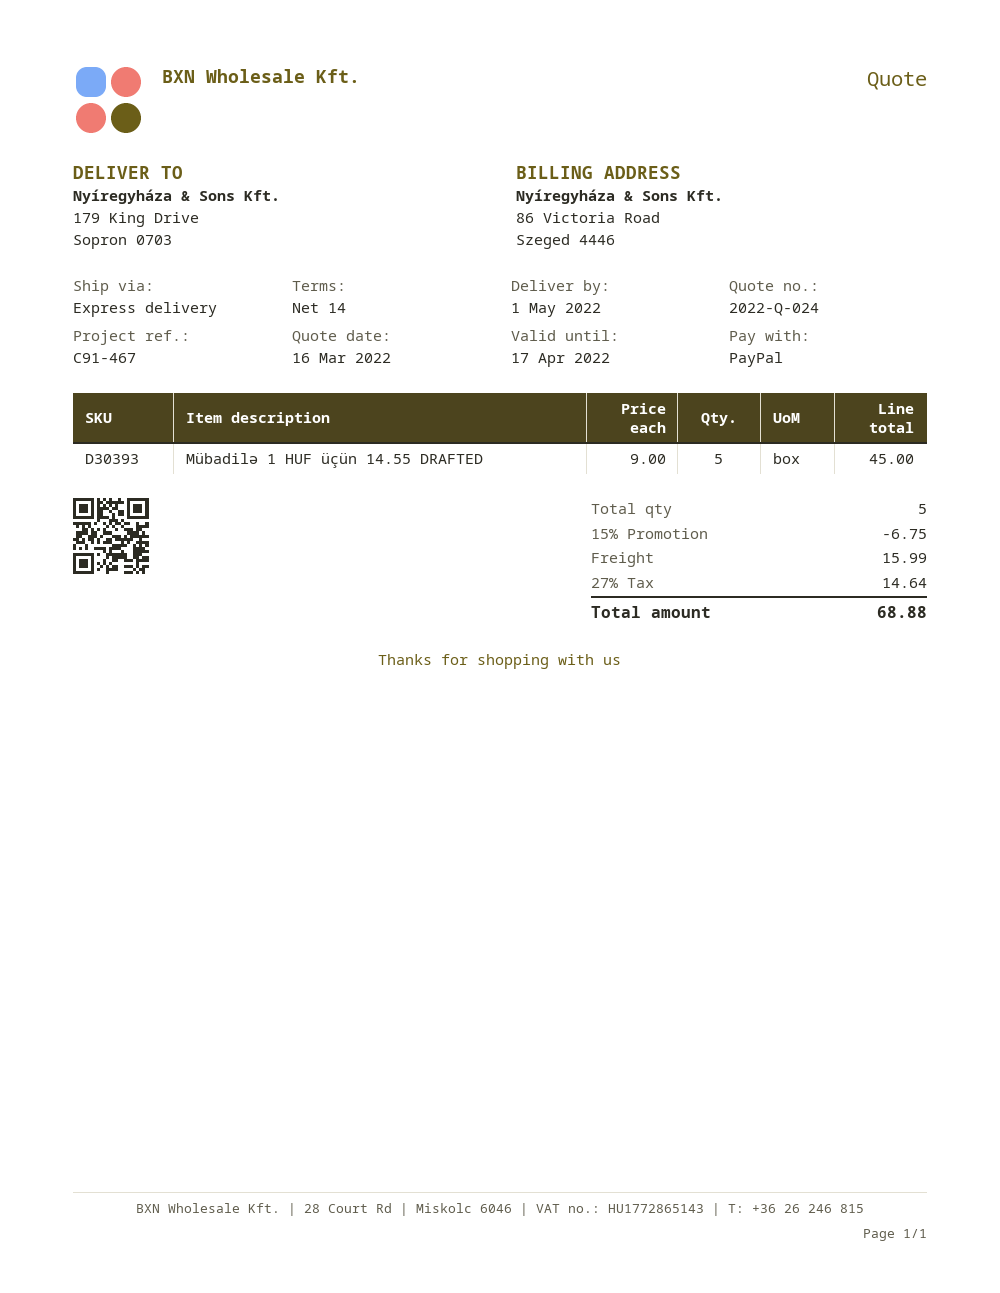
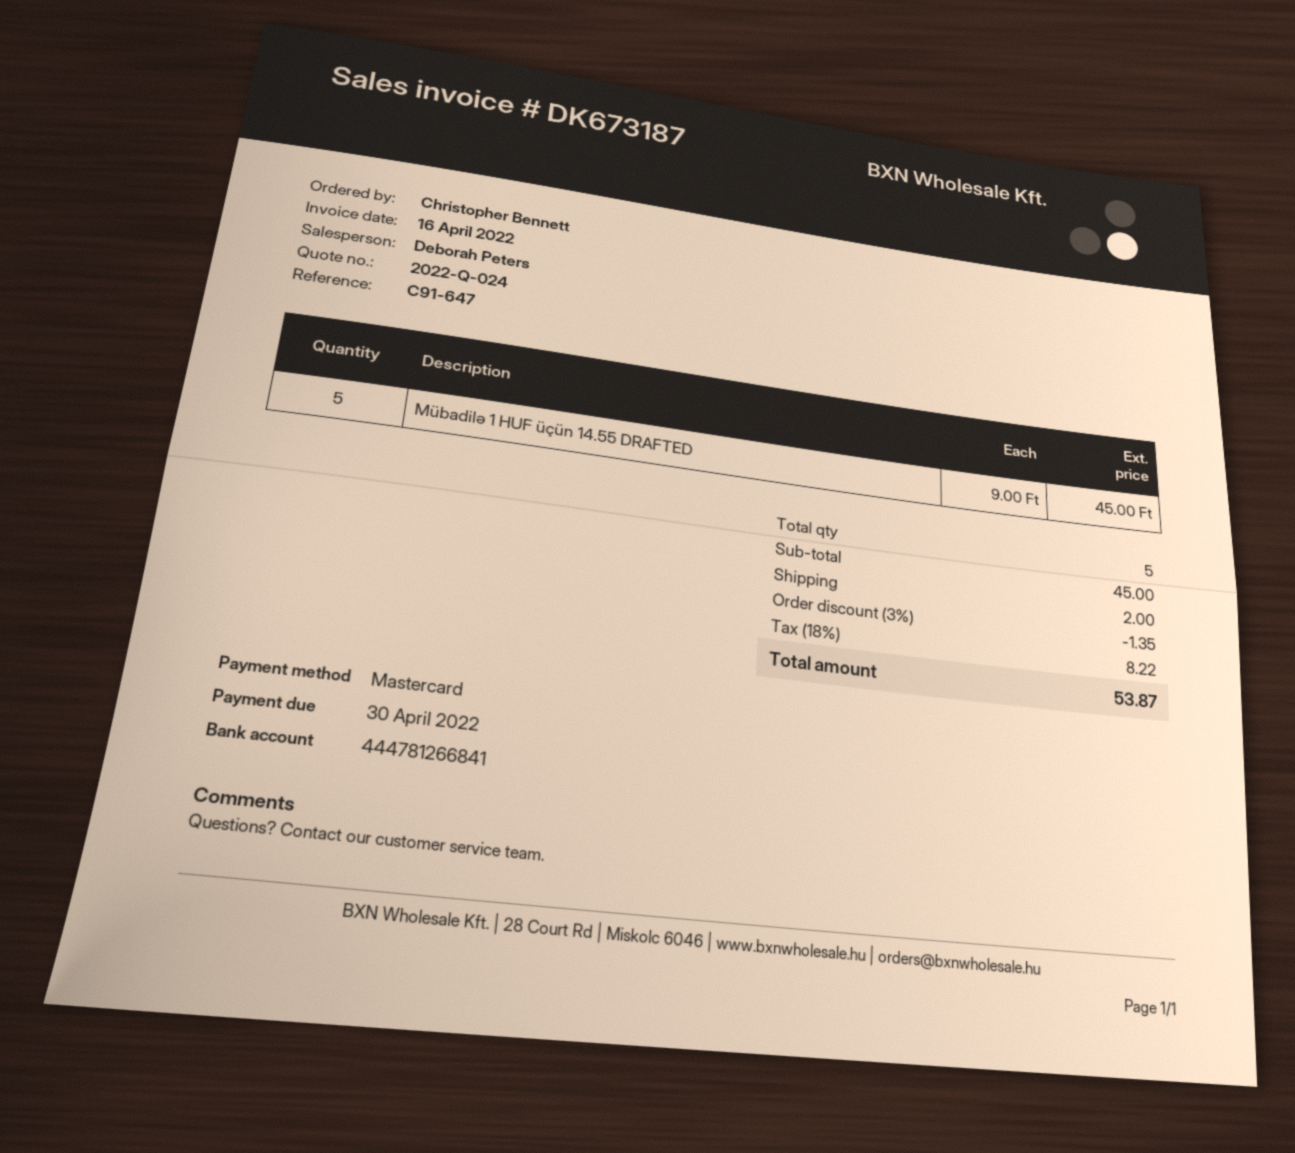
reference: C91-467 -> C91-647
payment method: PayPal -> Mastercard
discount: 15% = 6.75 -> 3% = 1.35
shipping: 15.99 -> 2.00
tax: 27% = 14.64 -> 18% = 8.22
total: 68.88 -> 53.87

